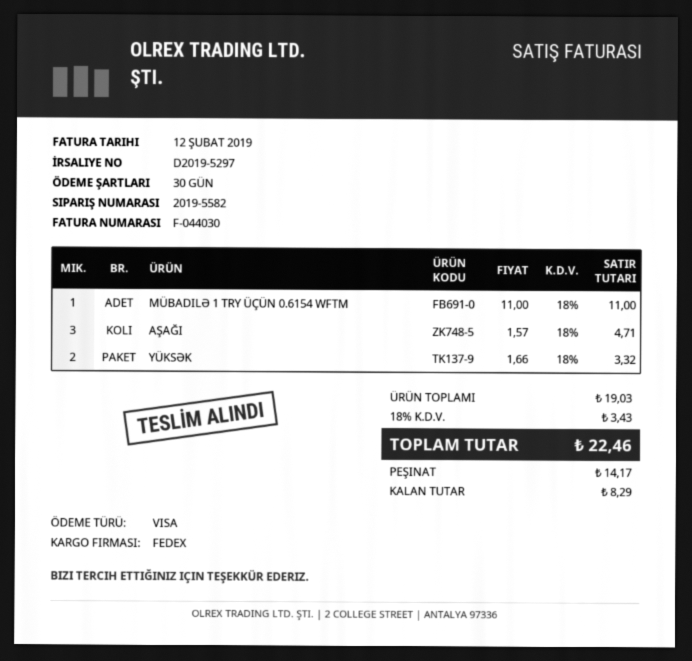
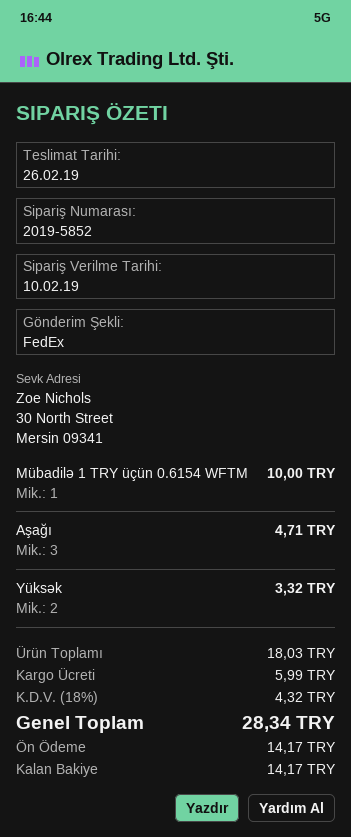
order number: 2019-5582 -> 2019-5852
MÜBADILƏ 1 TRY ÜÇÜN 0.6154 WFTM: 1 for 11.00 -> 1 for 10.00
subtotal: 19.03 -> 18.03
shipping: none -> 5.99
tax: 18% = 3.43 -> 18% = 4.32
total: 22.46 -> 28.34
balance: 8.29 -> 14.17

